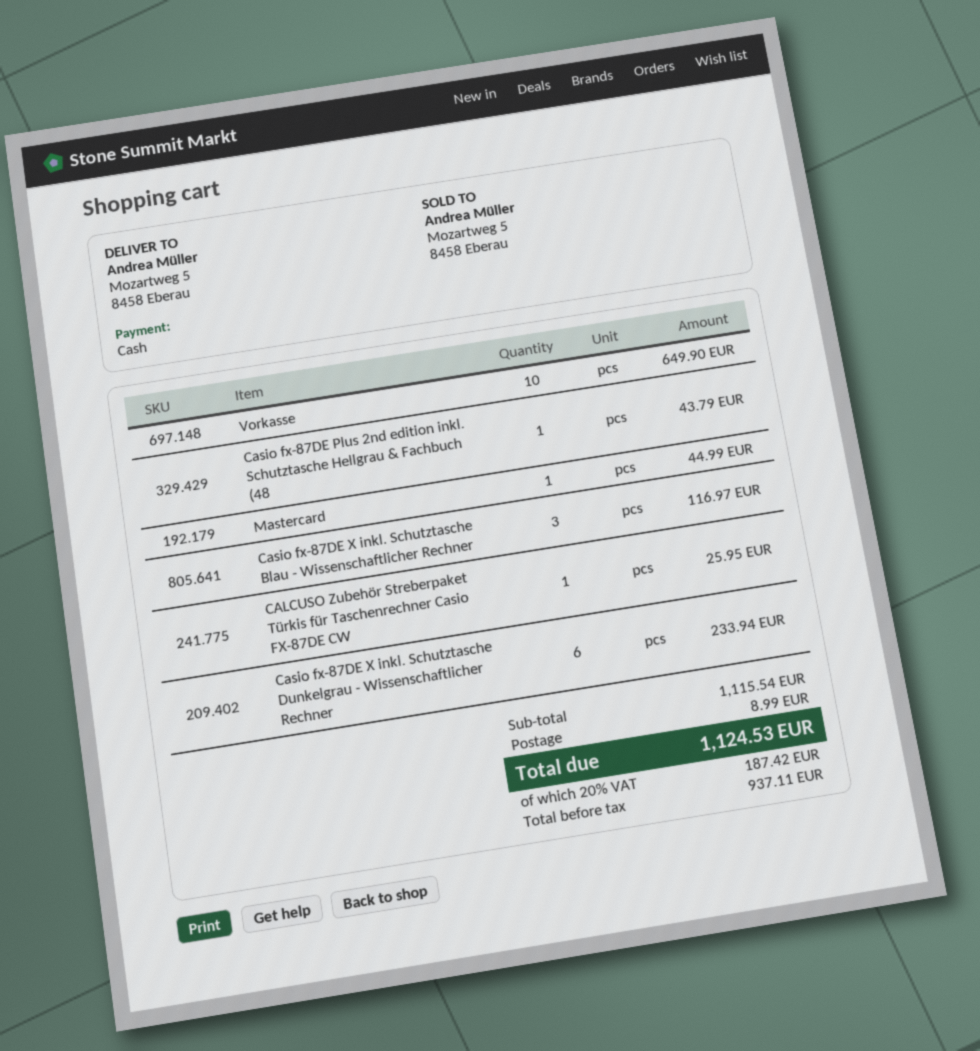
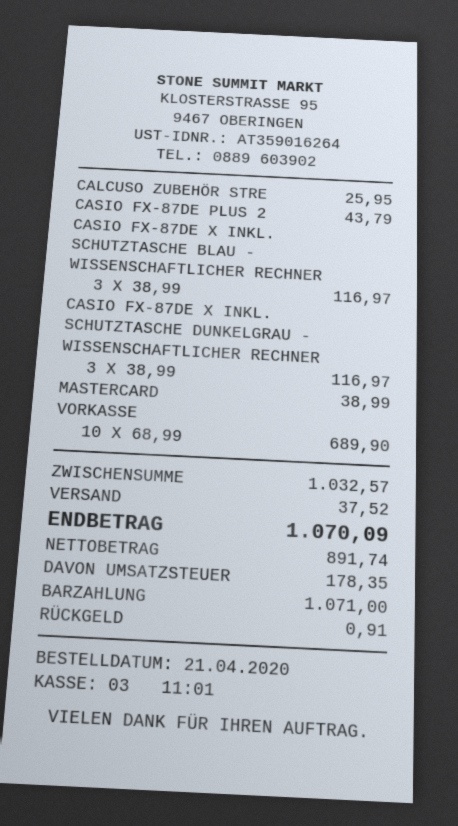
Vorkasse: 10 for 649.90 -> 10 for 689.90
Mastercard: 1 for 44.99 -> 1 for 38.99
Casio fx-87DE X inkl. Schutztasche Dunkelgrau - Wissenschaftlicher Rechner: 6 for 233.94 -> 3 for 116.97
subtotal: 1115.54 -> 1032.57
shipping: 8.99 -> 37.52
net: 937.11 -> 891.74
tax: 187.42 -> 178.35
total: 1124.53 -> 1070.09

